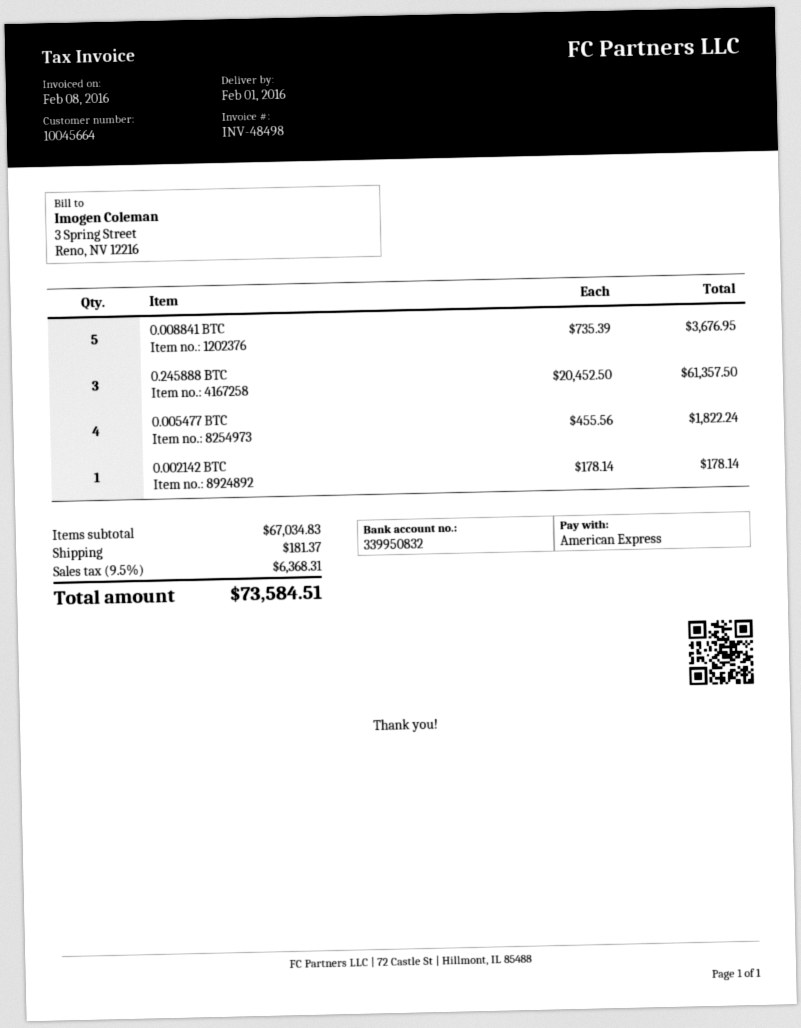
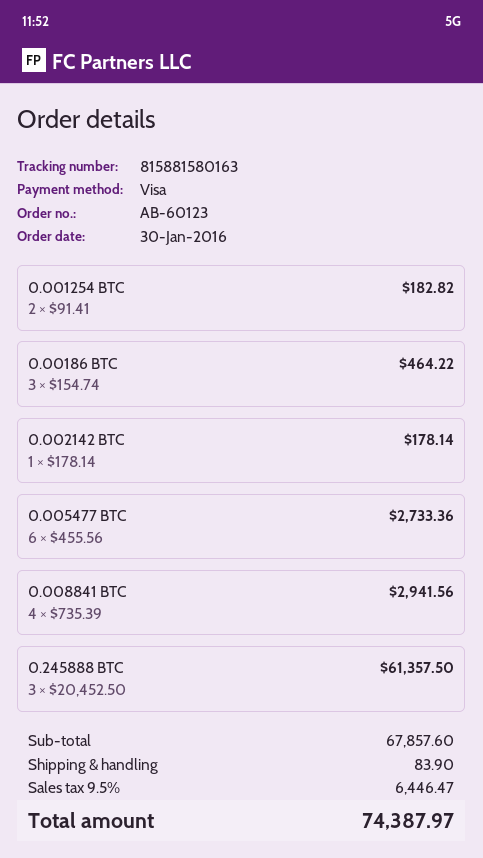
payment method: American Express -> Visa
0.008841 BTC: 5 x 735.39 = 3676.95 -> 4 x 735.39 = 2941.56
0.005477 BTC: 4 x 455.56 = 1822.24 -> 6 x 455.56 = 2733.36
0.001254 BTC: none -> 2 x 91.41 = 182.82
0.00186 BTC: none -> 3 x 154.74 = 464.22
subtotal: 67034.83 -> 67857.60
shipping: 181.37 -> 83.90
tax: 9.5% = 6368.31 -> 9.5% = 6446.47
total: 73584.51 -> 74387.97

